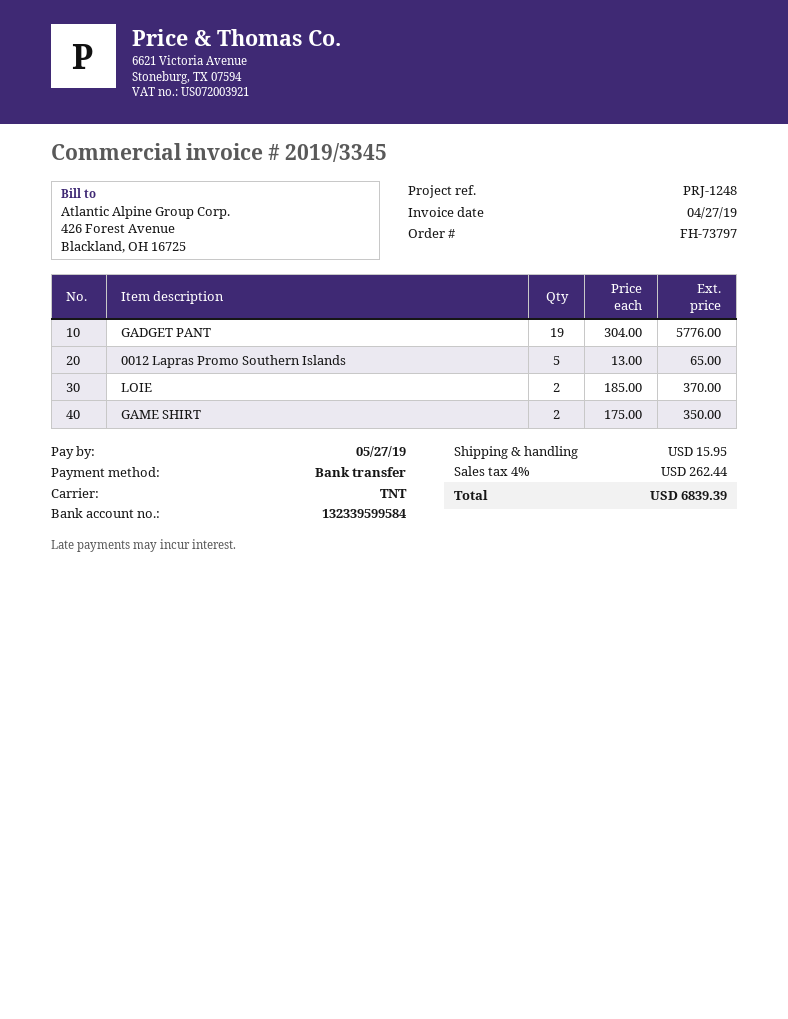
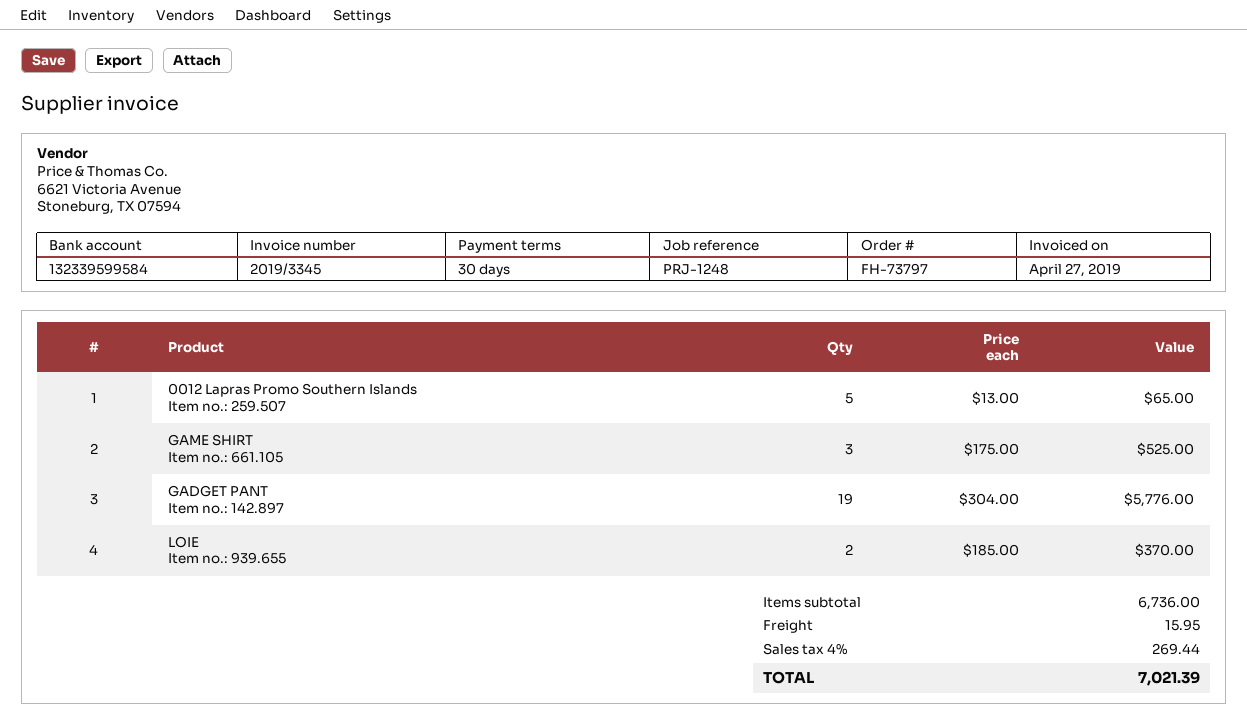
GAME SHIRT: 2 x 175.00 = 350.00 -> 3 x 175.00 = 525.00
tax: 4% = 262.44 -> 4% = 269.44
total: 6839.39 -> 7021.39

